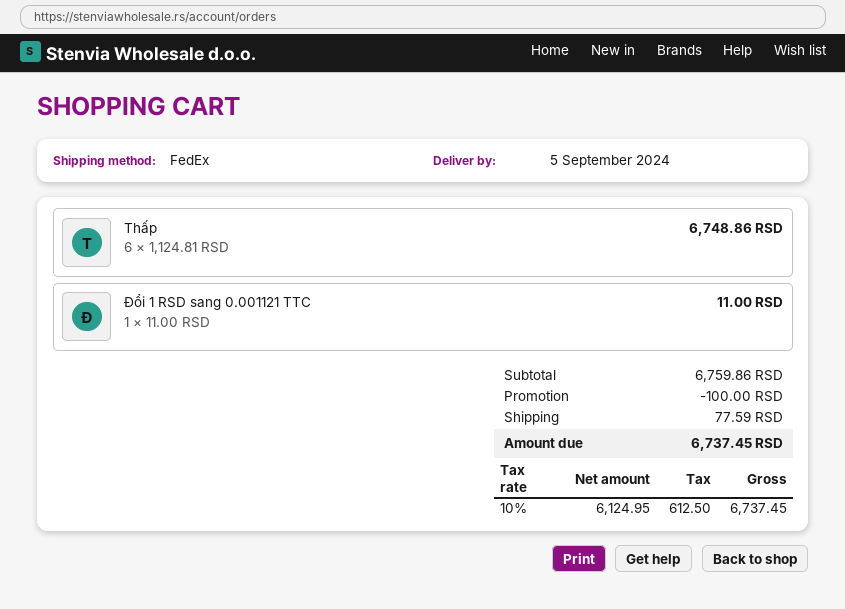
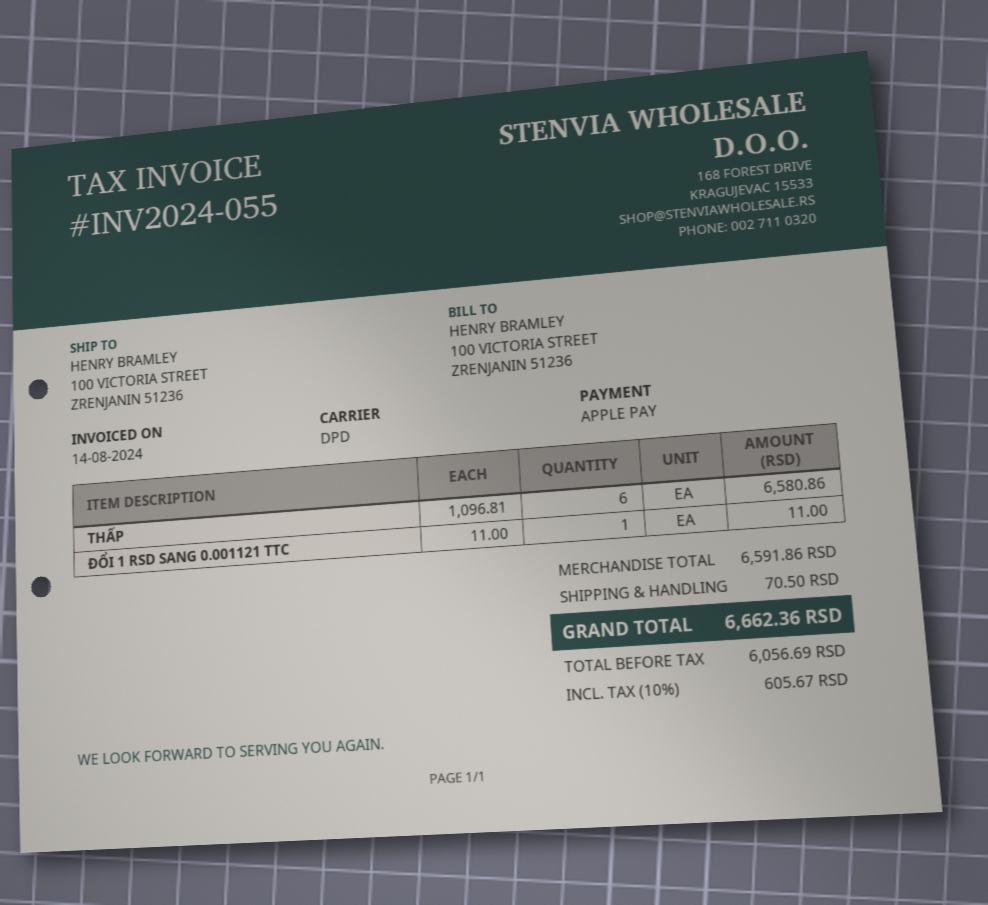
shipping method: FedEx -> DPD
Thấp: 6 x 1124.81 = 6748.86 -> 6 x 1096.81 = 6580.86
subtotal: 6759.86 -> 6591.86
discount: 100.00 -> none
shipping: 77.59 -> 70.50
net: 6124.95 -> 6056.69
tax: 10% = 612.50 -> 10% = 605.67
total: 6737.45 -> 6662.36

